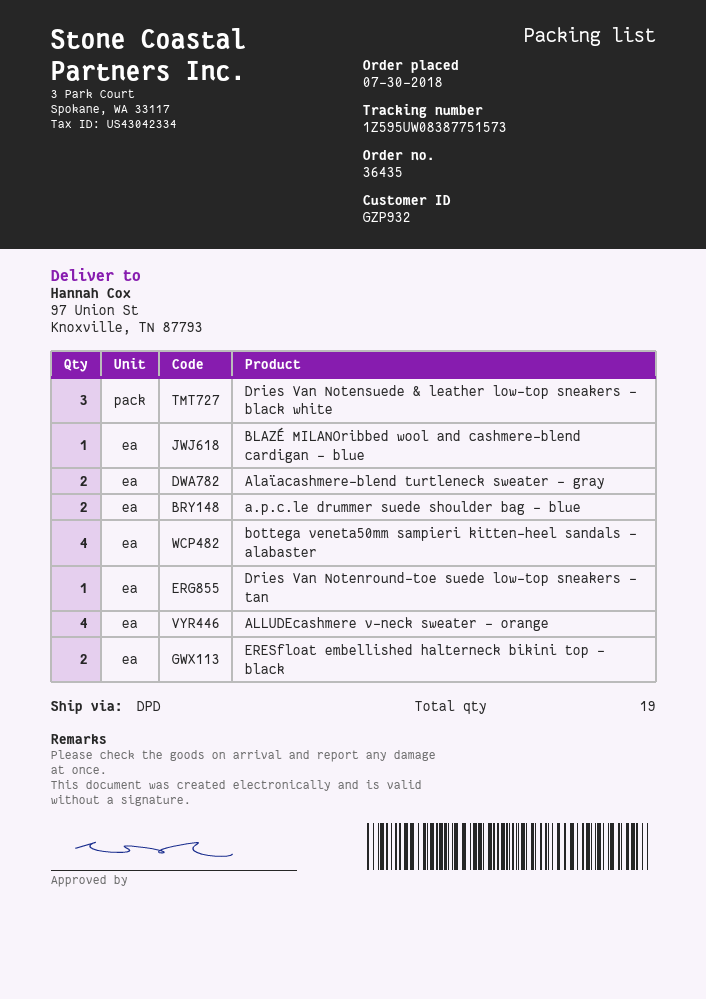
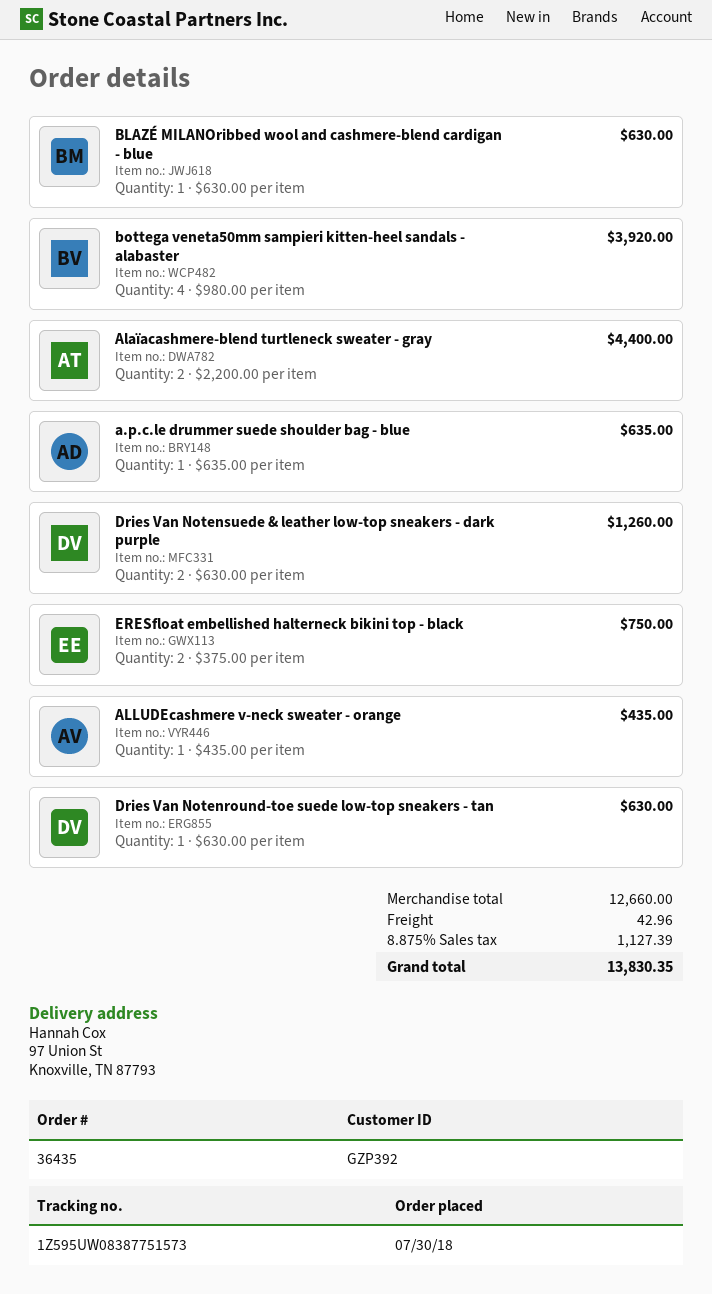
customer number: GZP932 -> GZP392
Dries Van Notensuede & leather low-top sneakers - black white: 3 -> none
a.p.c.le drummer suede shoulder bag - blue: 2 -> 1
ALLUDEcashmere v-neck sweater - orange: 4 -> 1
Dries Van Notensuede & leather low-top sneakers - dark purple: none -> 2

